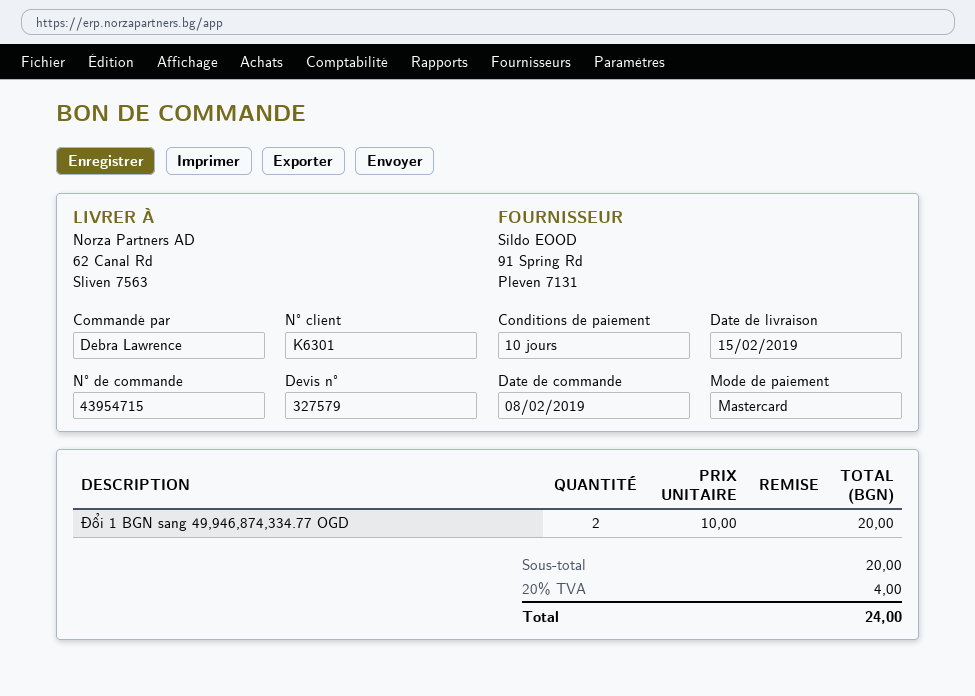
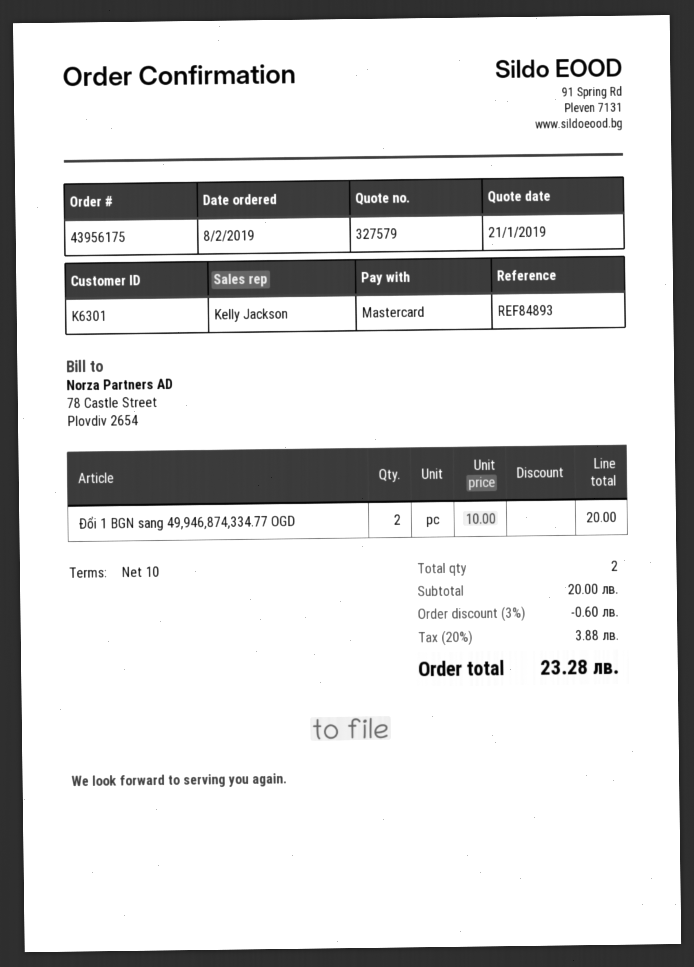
order number: 43954715 -> 43956175
discount: none -> 3% = 0.60
tax: 20% = 4.00 -> 20% = 3.88
total: 24.00 -> 23.28

